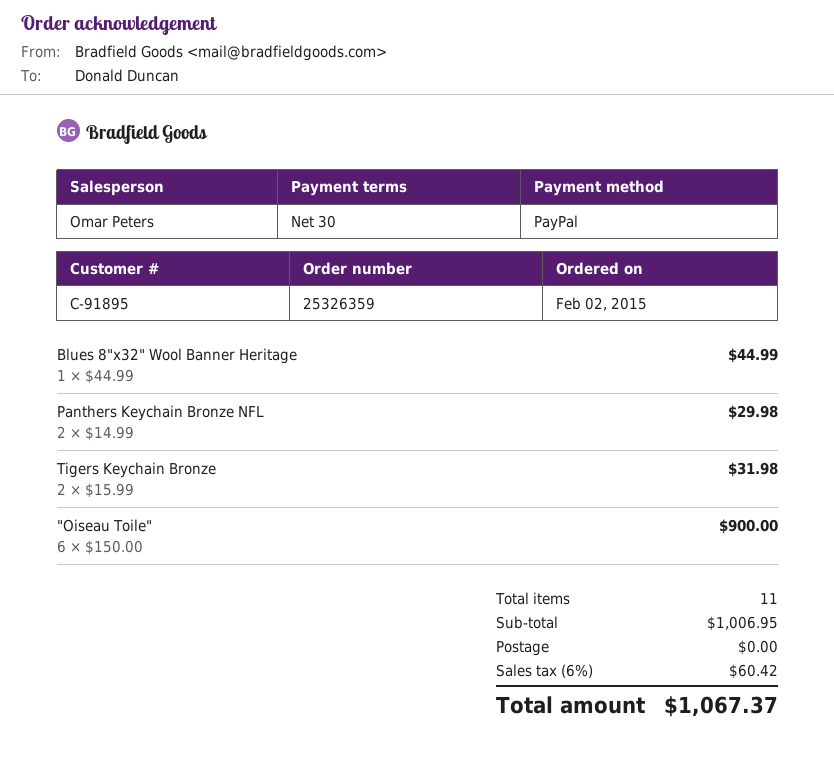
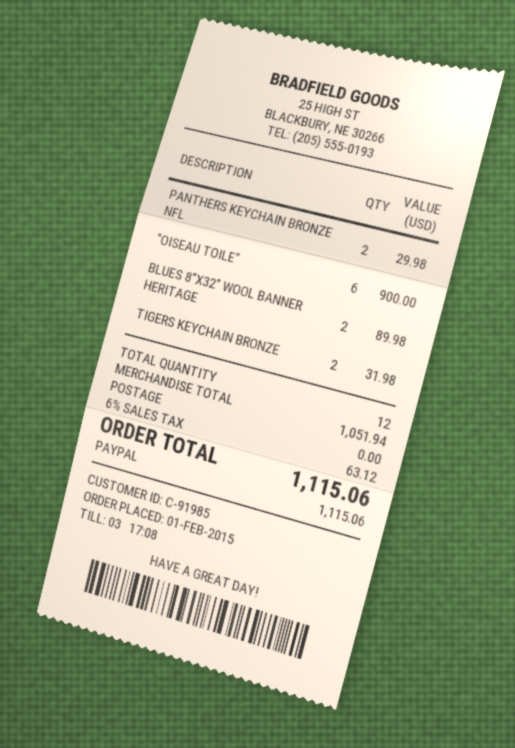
order date: 2015-02-02 -> 2015-02-01
customer number: C-91895 -> C-91985
Blues 8"x32" Wool Banner Heritage: 1 for 44.99 -> 2 for 89.98
total quantity: 11 -> 12
subtotal: 1006.95 -> 1051.94
tax: 6% = 60.42 -> 6% = 63.12
total: 1067.37 -> 1115.06

